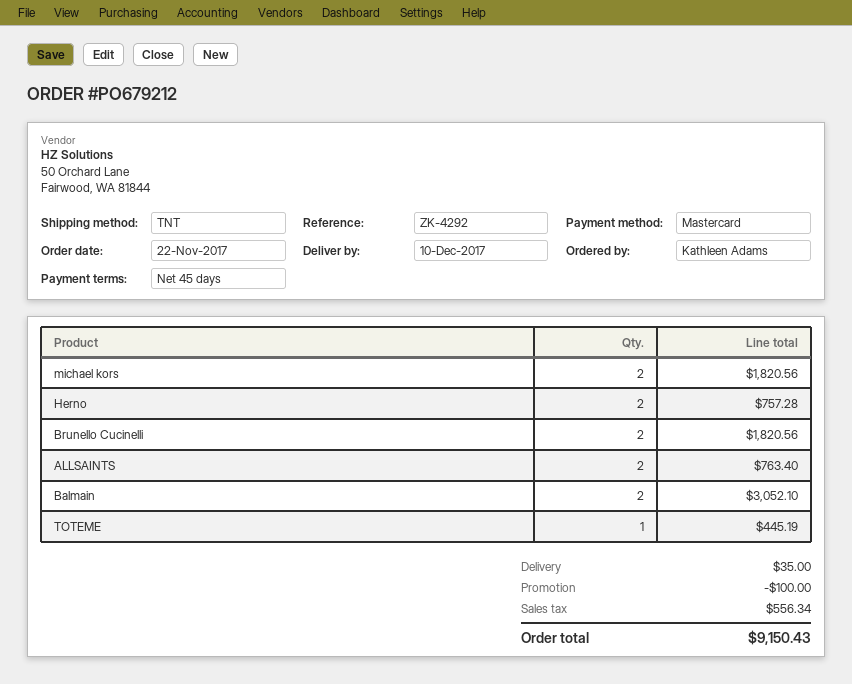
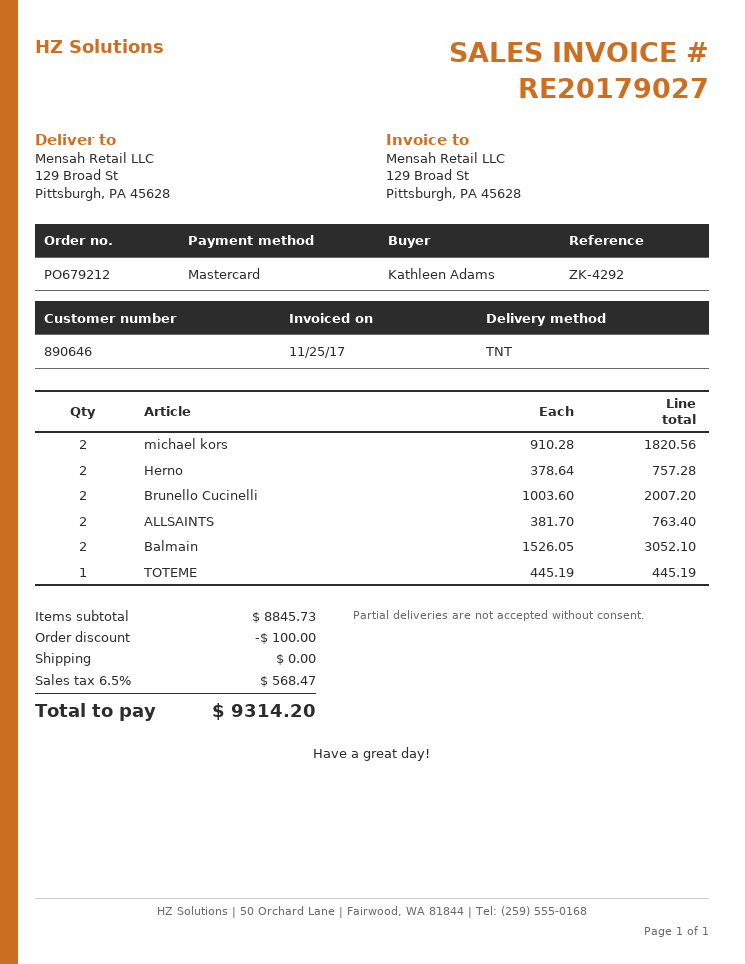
Brunello Cucinelli: 2 for 1820.56 -> 2 for 2007.20
shipping: 35.00 -> 0.00
tax: 556.34 -> 568.47
total: 9150.43 -> 9314.20

